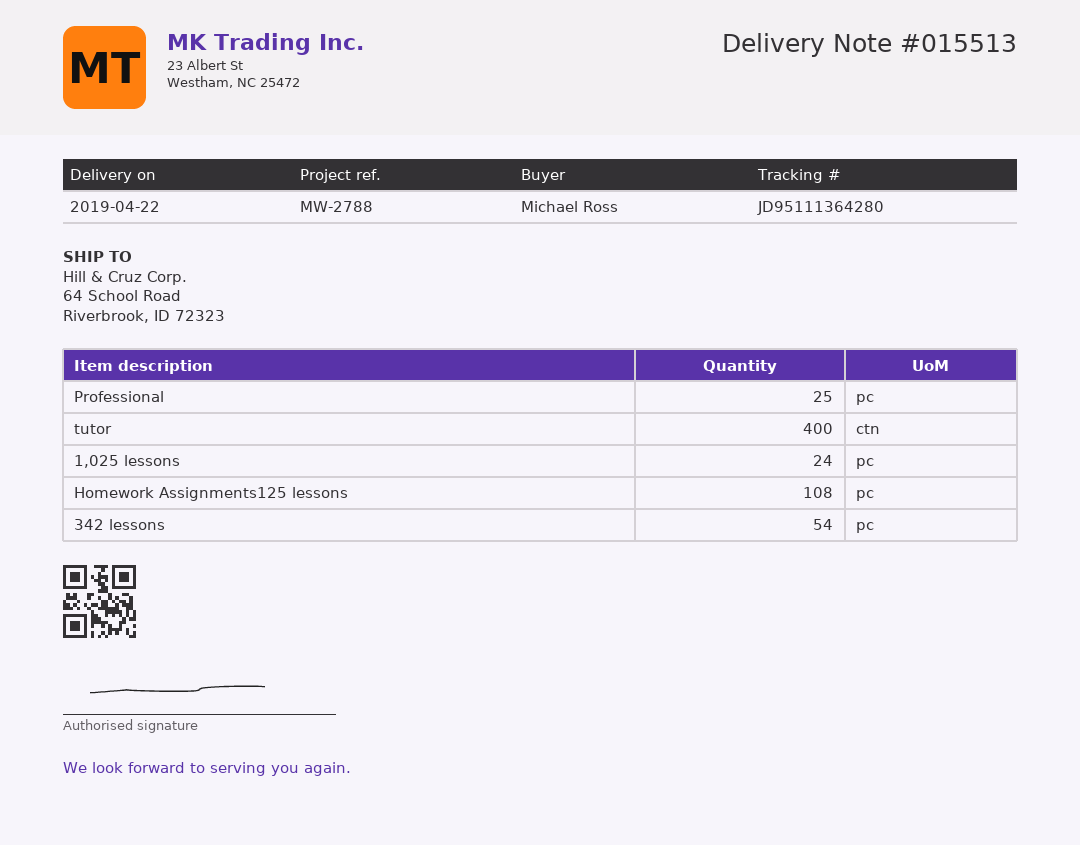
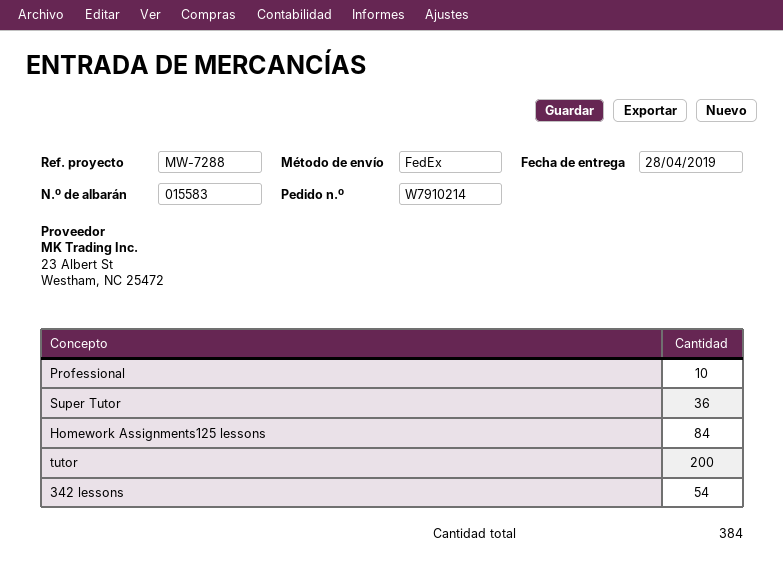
delivery note number: 015513 -> 015583
delivery date: 2019-04-22 -> 2019-04-28
reference: MW-2788 -> MW-7288
Professional: 25 -> 10
tutor: 400 -> 200
1,025 lessons: 24 -> none
Homework Assignments125 lessons: 108 -> 84
Super Tutor: none -> 36

